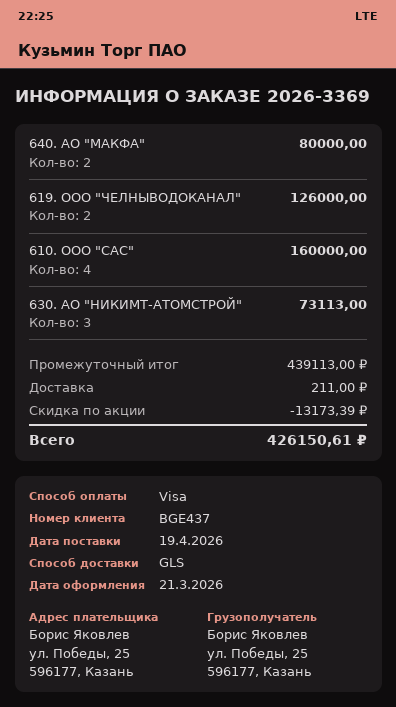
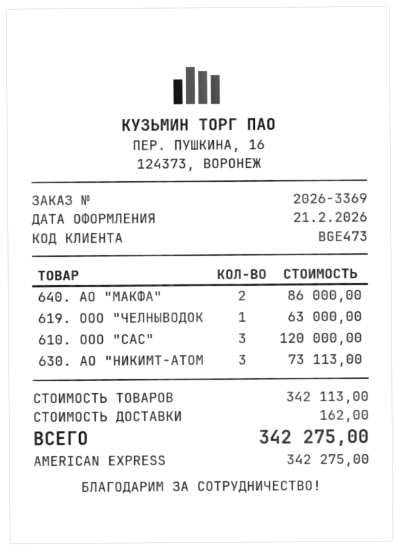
order date: 2026-03-21 -> 2026-02-21
customer number: BGE437 -> BGE473
payment method: Visa -> American Express
640. АО "МАКФА": 2 for 80000.00 -> 2 for 86000.00
619. ООО "ЧЕЛНЫВОДОКАНАЛ": 2 for 126000.00 -> 1 for 63000.00
610. ООО "САС": 4 for 160000.00 -> 3 for 120000.00
subtotal: 439113.00 -> 342113.00
discount: 13173.39 -> none
shipping: 211.00 -> 162.00
total: 426150.61 -> 342275.00

